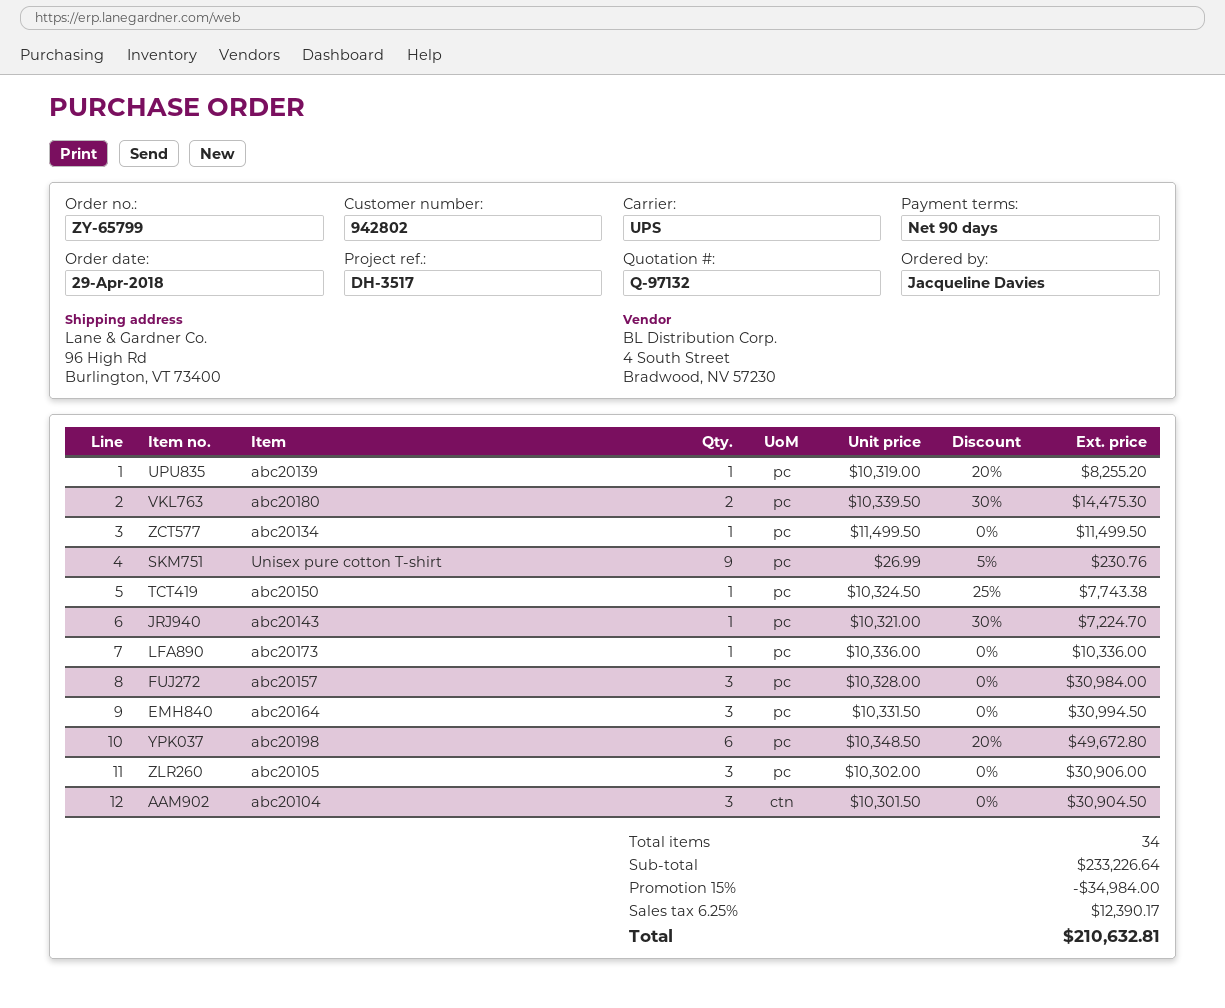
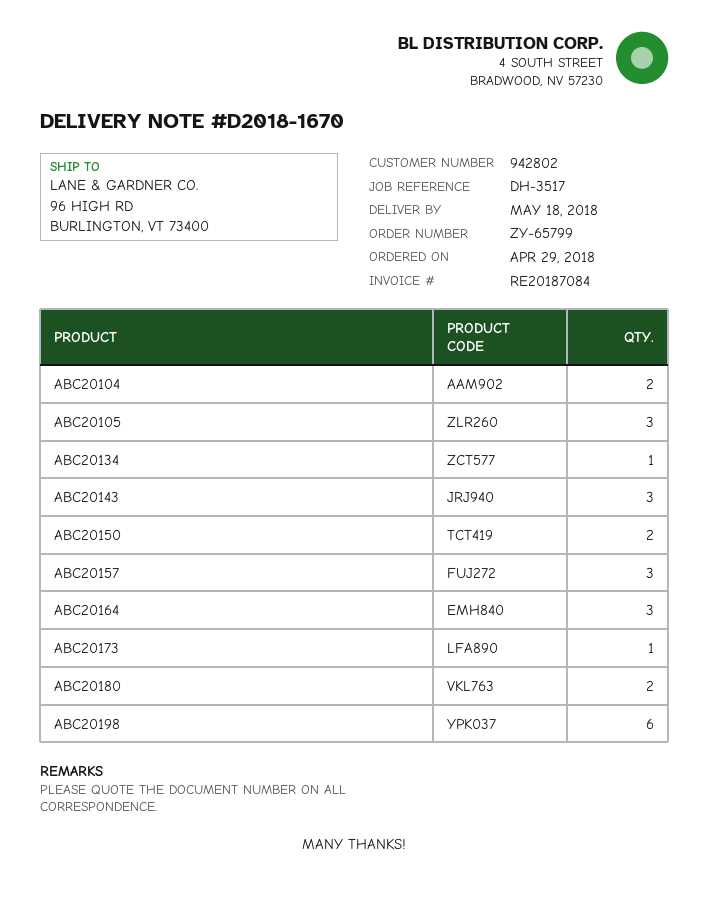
abc20139: 1 -> none
Unisex pure cotton T-shirt: 9 -> none
abc20150: 1 -> 2
abc20143: 1 -> 3
abc20104: 3 -> 2

